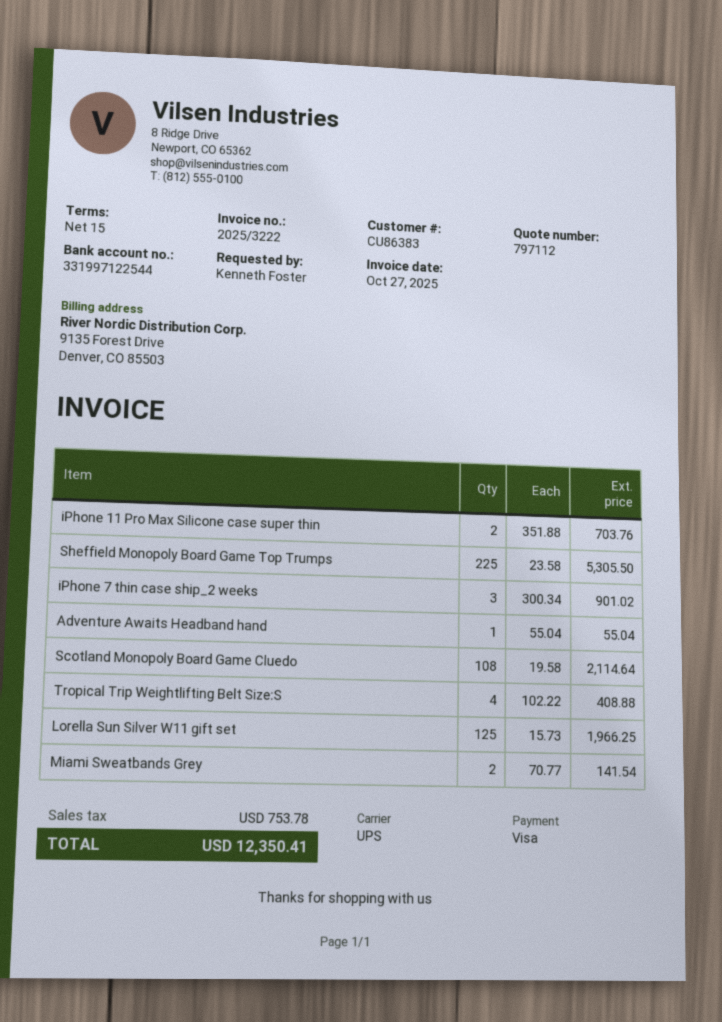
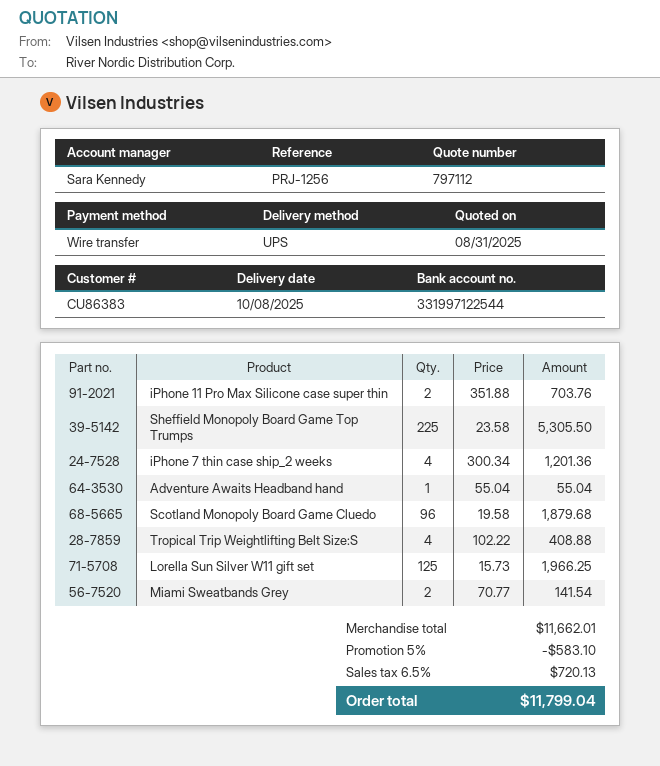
payment method: Visa -> bank transfer
iPhone 7 thin case ship_2 weeks: 3 x 300.34 = 901.02 -> 4 x 300.34 = 1201.36
Scotland Monopoly Board Game Cluedo: 108 x 19.58 = 2114.64 -> 96 x 19.58 = 1879.68
discount: none -> 5% = 583.10
tax: 753.78 -> 720.13
total: 12350.41 -> 11799.04

